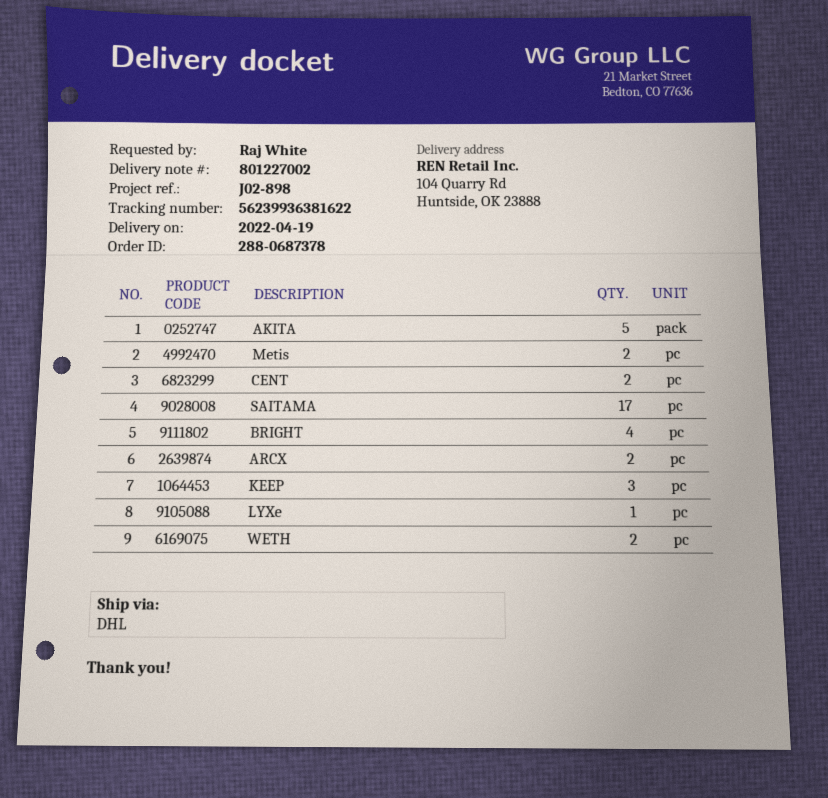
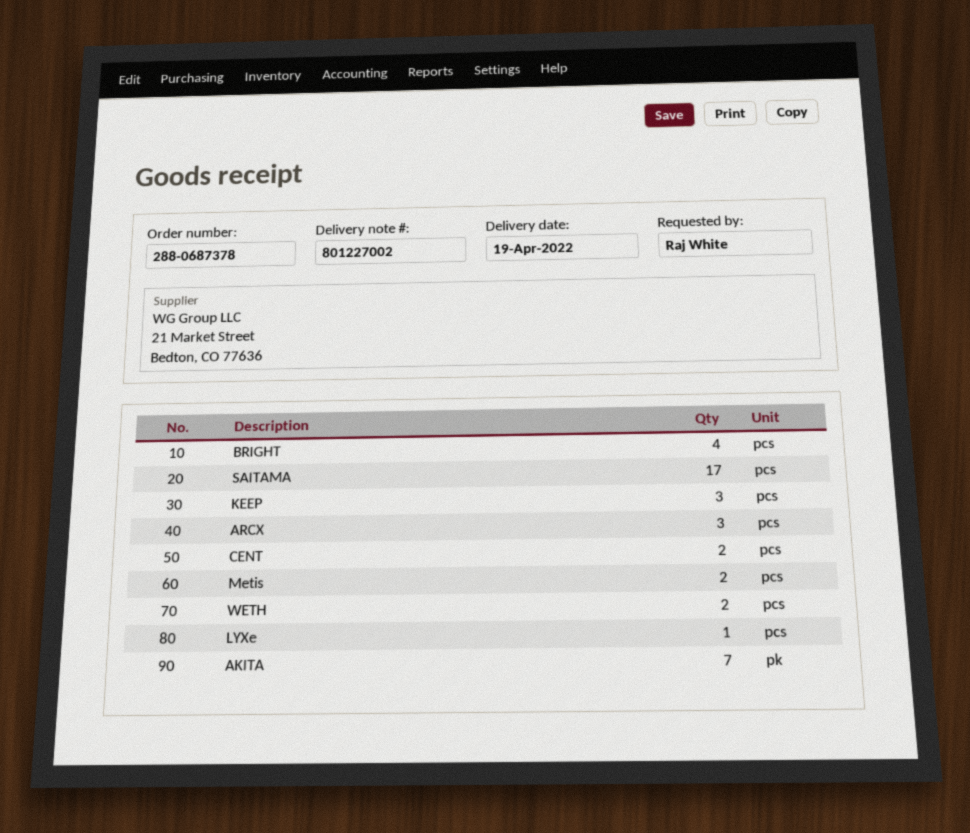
AKITA: 5 -> 7
ARCX: 2 -> 3

